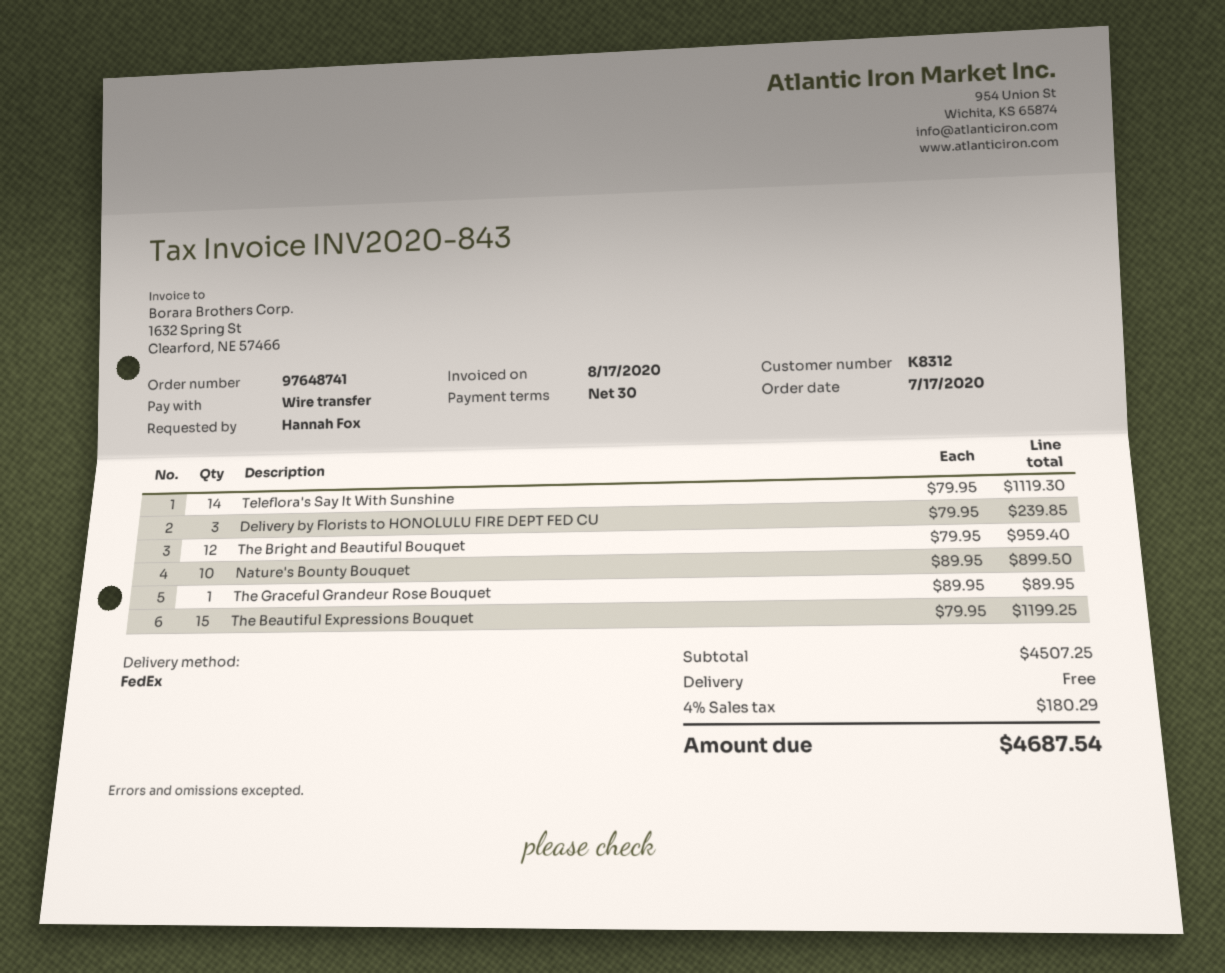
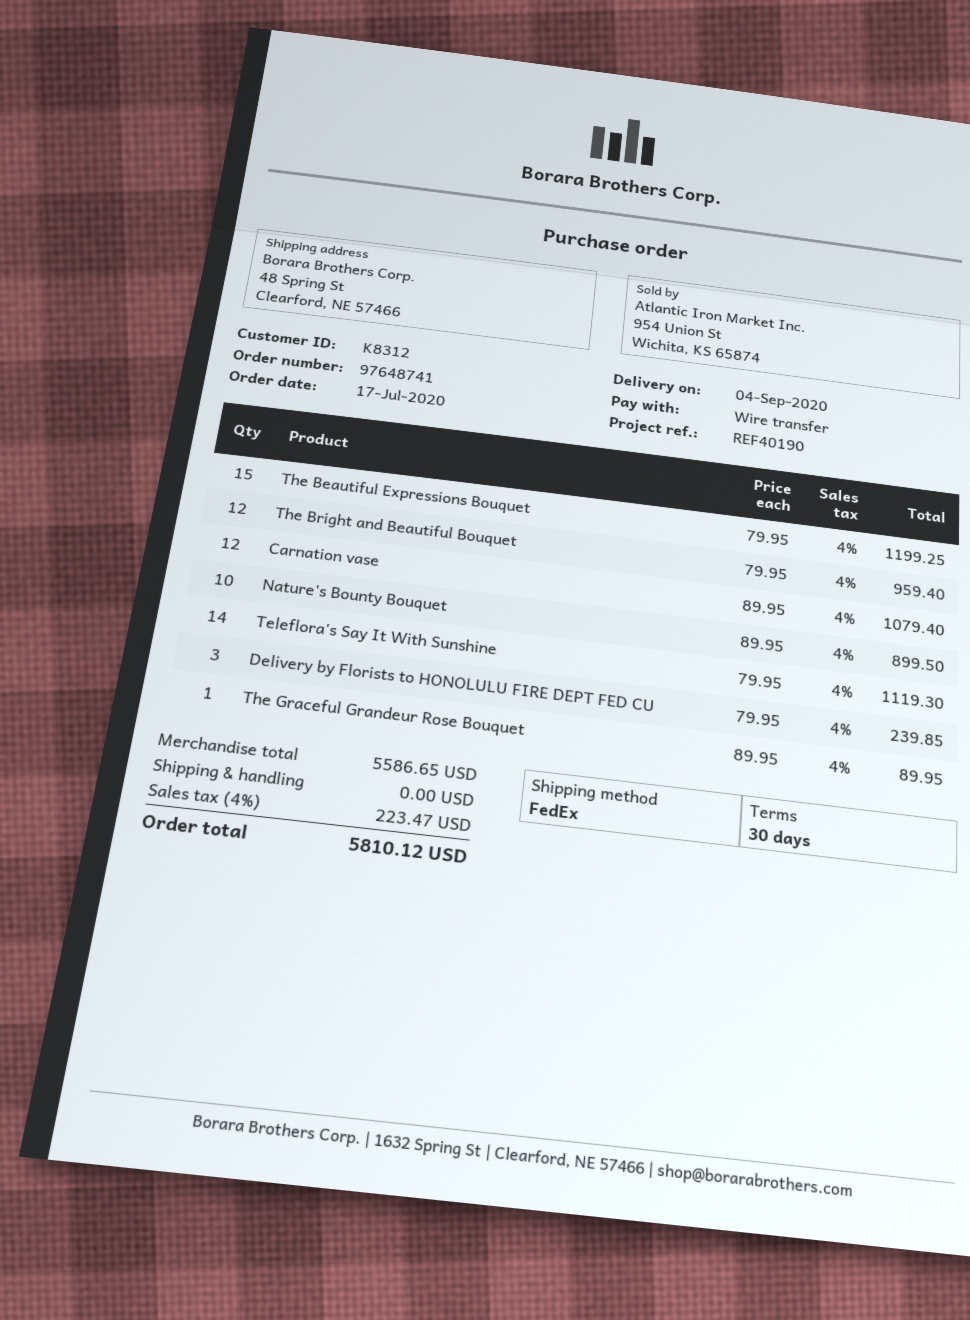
Carnation vase: none -> 12 x 89.95 = 1079.40
subtotal: 4507.25 -> 5586.65
tax: 4% = 180.29 -> 4% = 223.47
total: 4687.54 -> 5810.12

